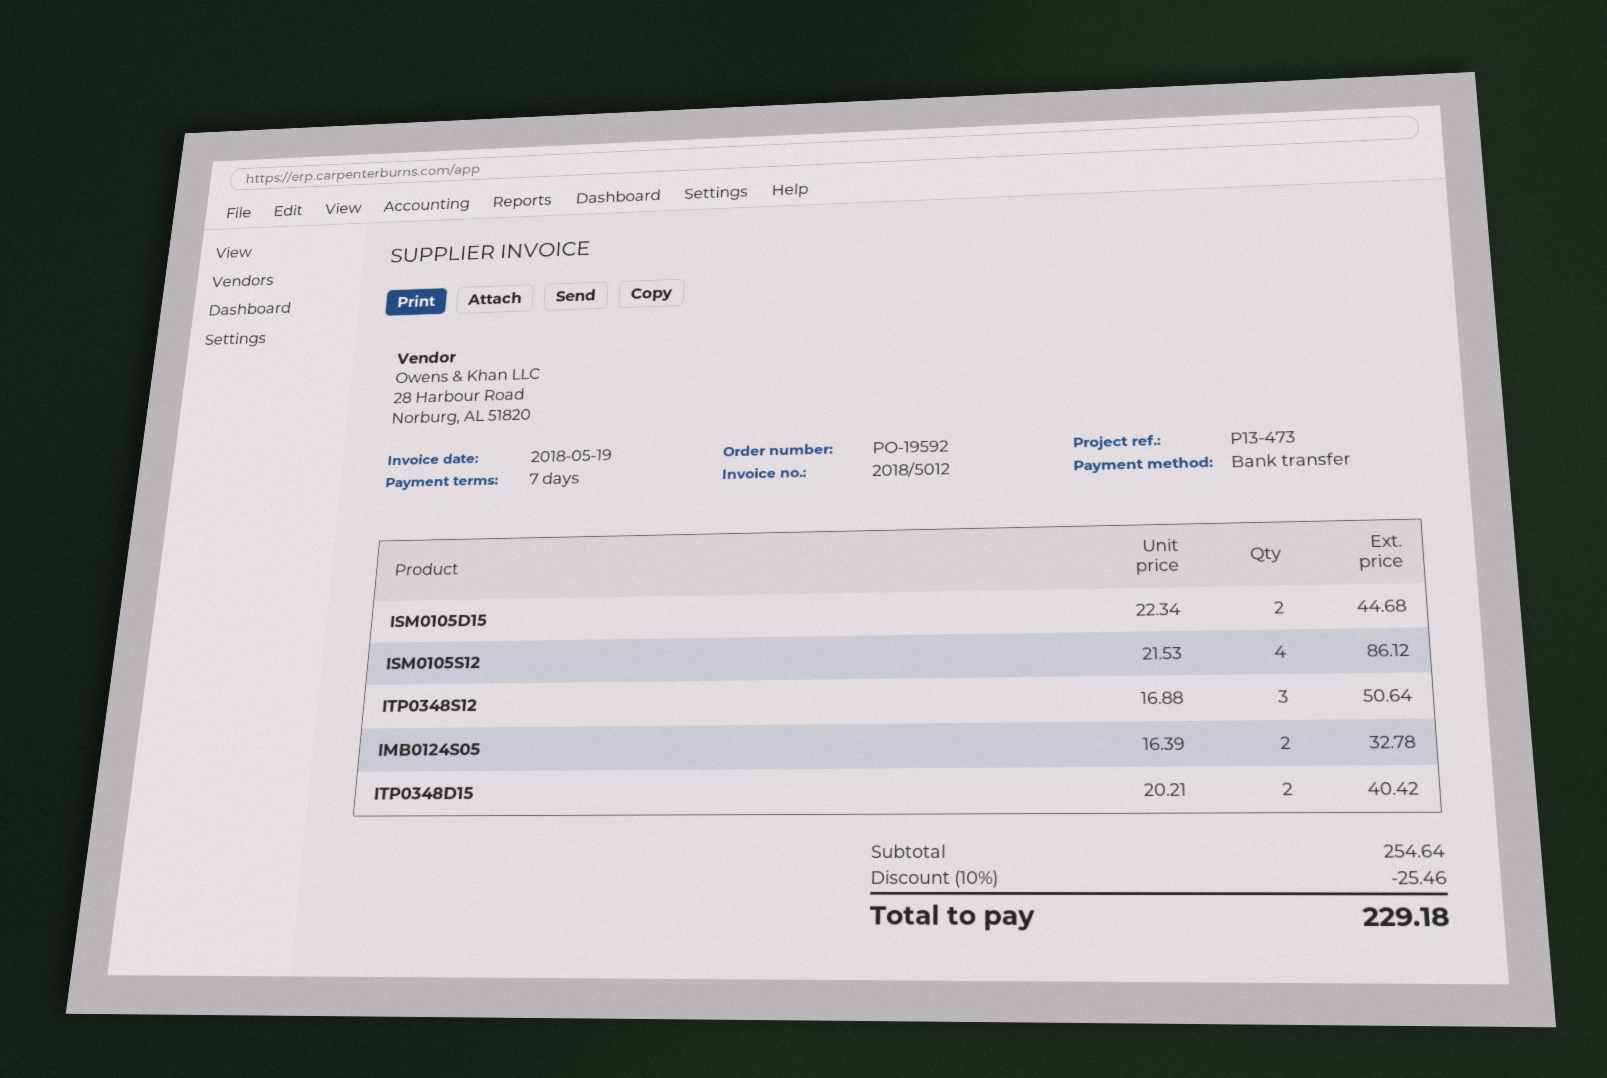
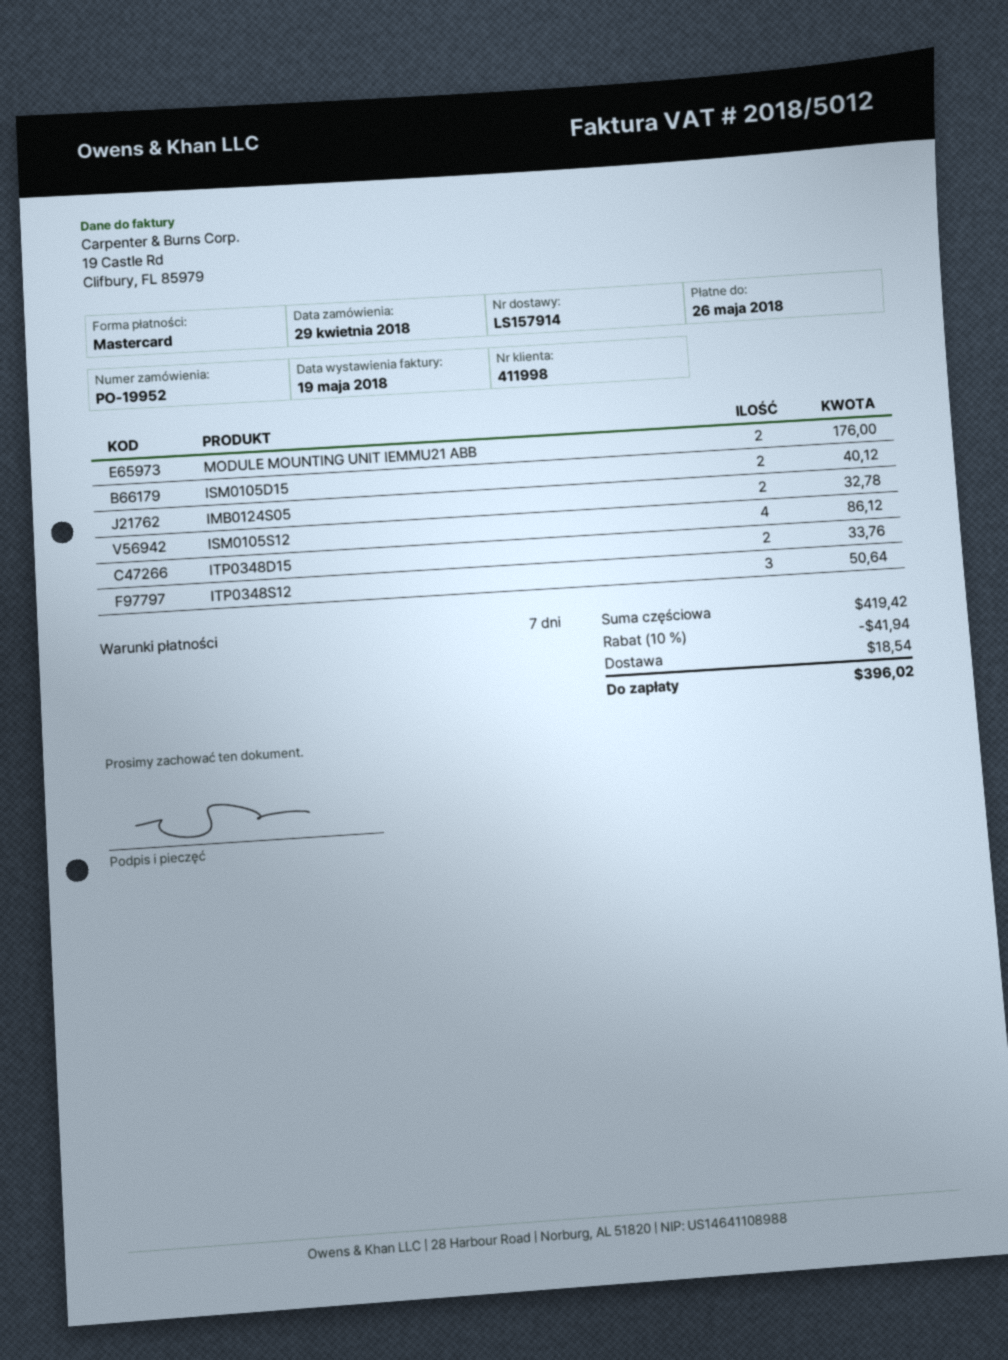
order number: PO-19592 -> PO-19952
payment method: bank transfer -> Mastercard
ISM0105D15: 2 for 44.68 -> 2 for 40.12
ITP0348D15: 2 for 40.42 -> 2 for 33.76
MODULE MOUNTING UNIT IEMMU21 ABB: none -> 2 for 176.00
subtotal: 254.64 -> 419.42
discount: 10% = 25.46 -> 10% = 41.94
shipping: none -> 18.54
total: 229.18 -> 396.02

